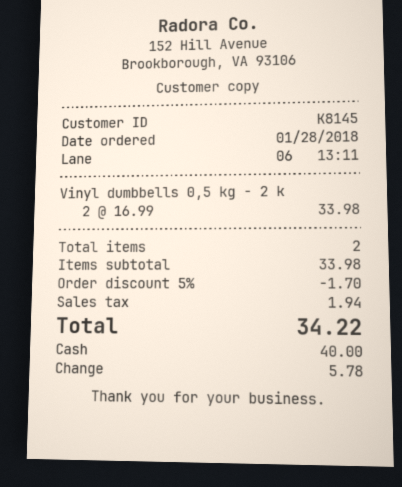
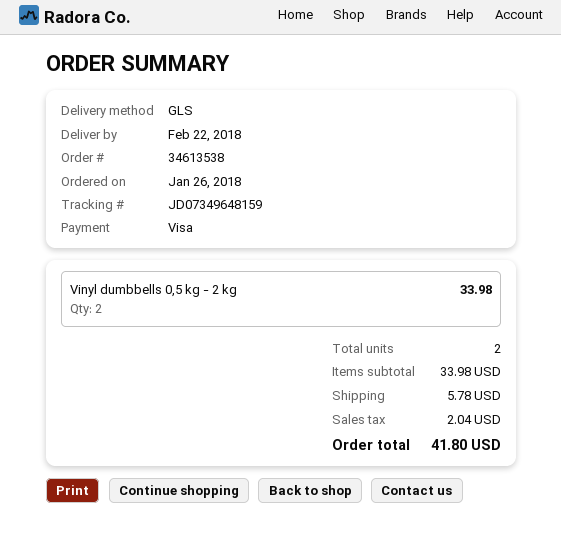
order date: 2018-01-28 -> 2018-01-26
payment method: cash -> Visa
discount: 5% = 1.70 -> none
shipping: none -> 5.78
tax: 1.94 -> 2.04
total: 34.22 -> 41.80

